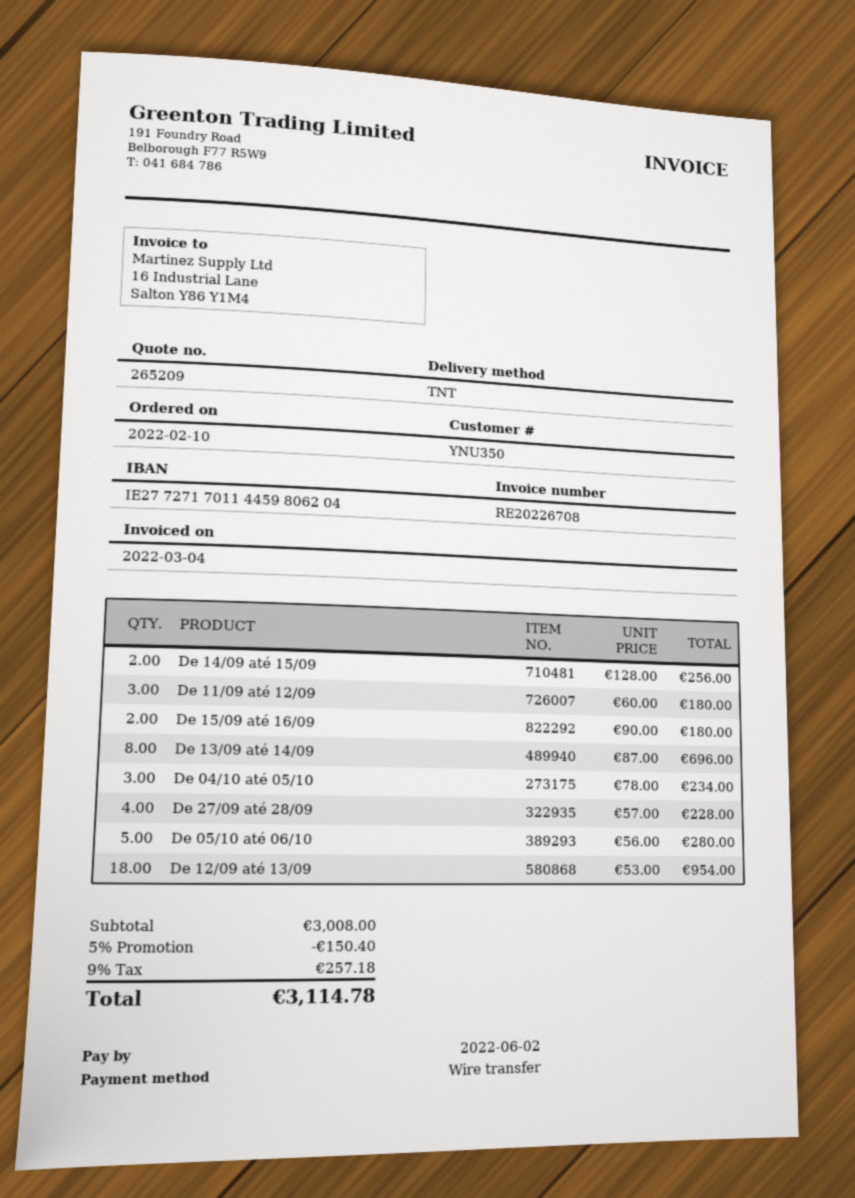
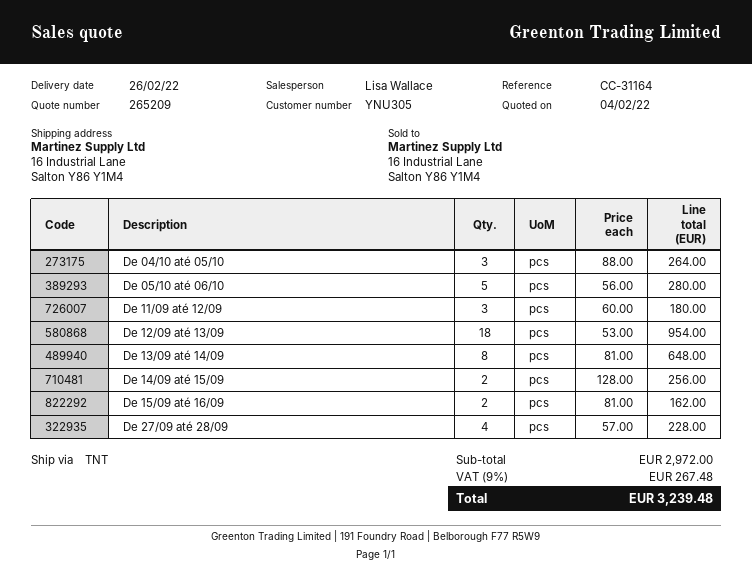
customer number: YNU350 -> YNU305
De 15/09 até 16/09: 2 x 90.00 = 180.00 -> 2 x 81.00 = 162.00
De 13/09 até 14/09: 8 x 87.00 = 696.00 -> 8 x 81.00 = 648.00
De 04/10 até 05/10: 3 x 78.00 = 234.00 -> 3 x 88.00 = 264.00
subtotal: 3008.00 -> 2972.00
discount: 5% = 150.40 -> none
tax: 9% = 257.18 -> 9% = 267.48
total: 3114.78 -> 3239.48

